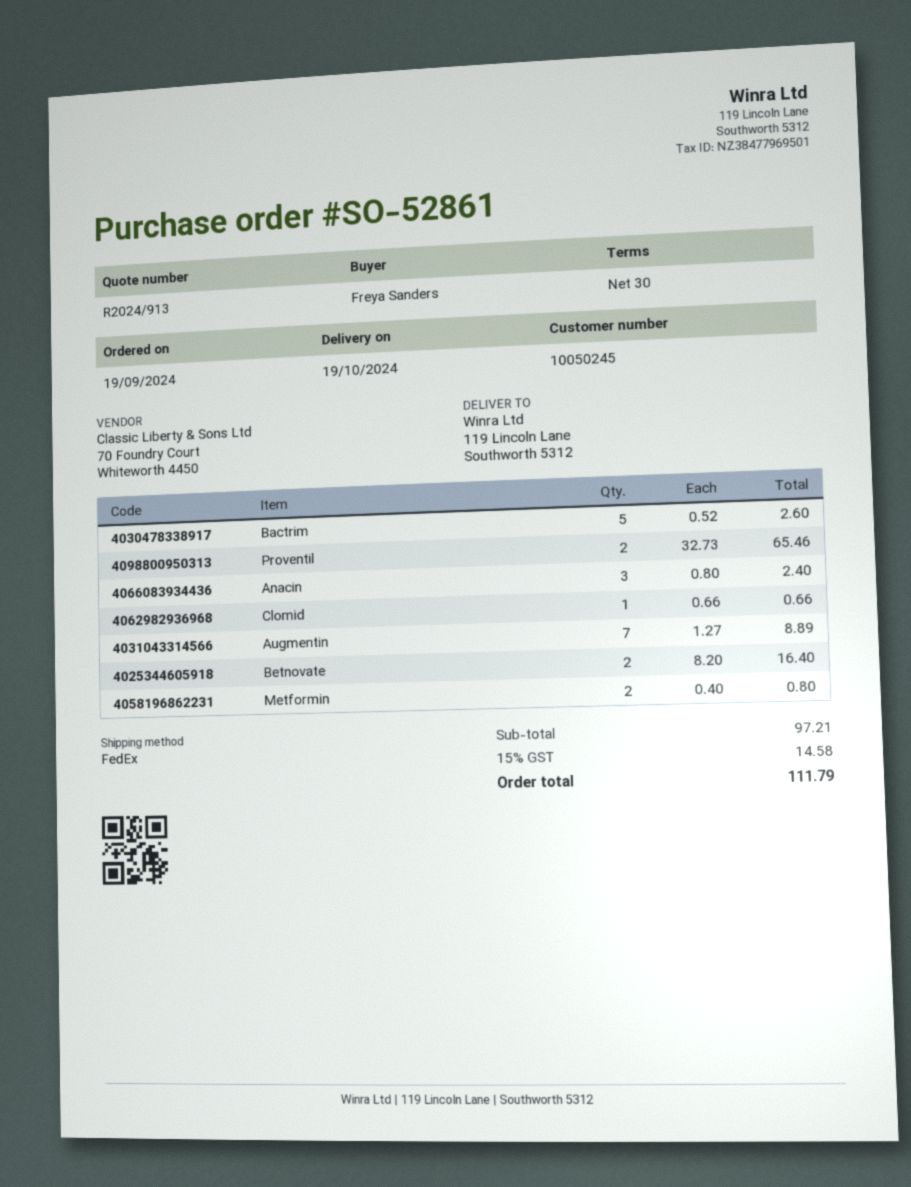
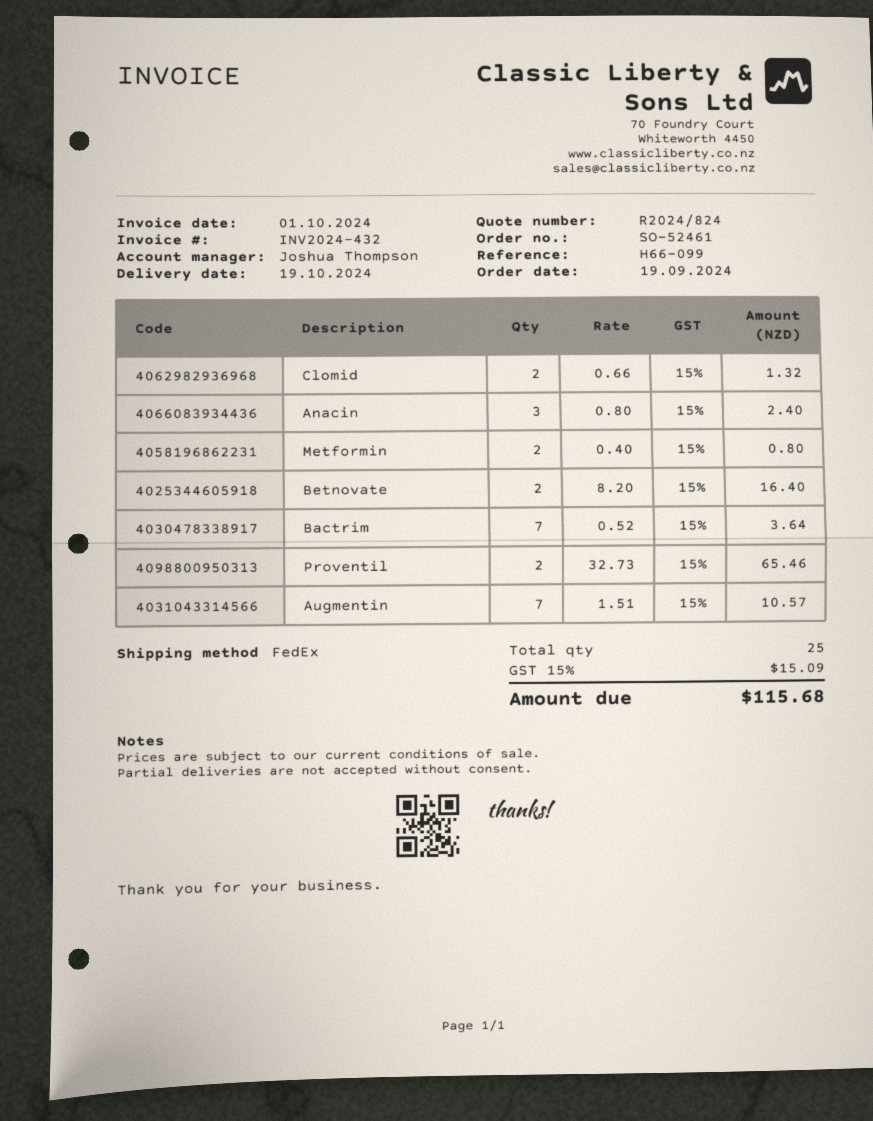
quote number: R2024/913 -> R2024/824
order number: SO-52861 -> SO-52461
Bactrim: 5 x 0.52 = 2.60 -> 7 x 0.52 = 3.64
Clomid: 1 x 0.66 = 0.66 -> 2 x 0.66 = 1.32
Augmentin: 7 x 1.27 = 8.89 -> 7 x 1.51 = 10.57
tax: 15% = 14.58 -> 15% = 15.09
total: 111.79 -> 115.68

